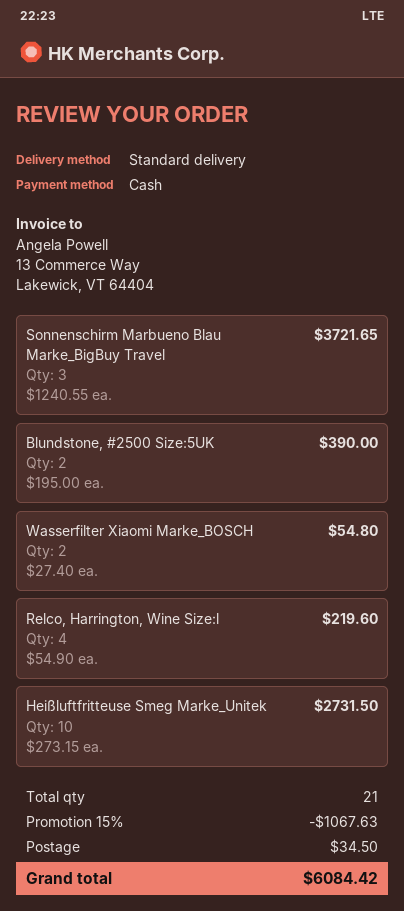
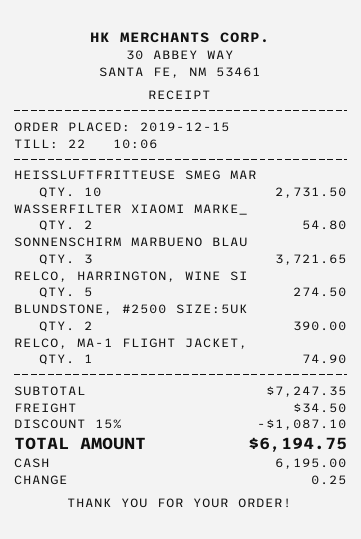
Relco, Harrington, Wine Size:l: 4 for 219.60 -> 5 for 274.50
RELCO, MA-1 FLIGHT JACKET,: none -> 1 for 74.90
discount: 15% = 1067.63 -> 15% = 1087.10
total: 6084.42 -> 6194.75

